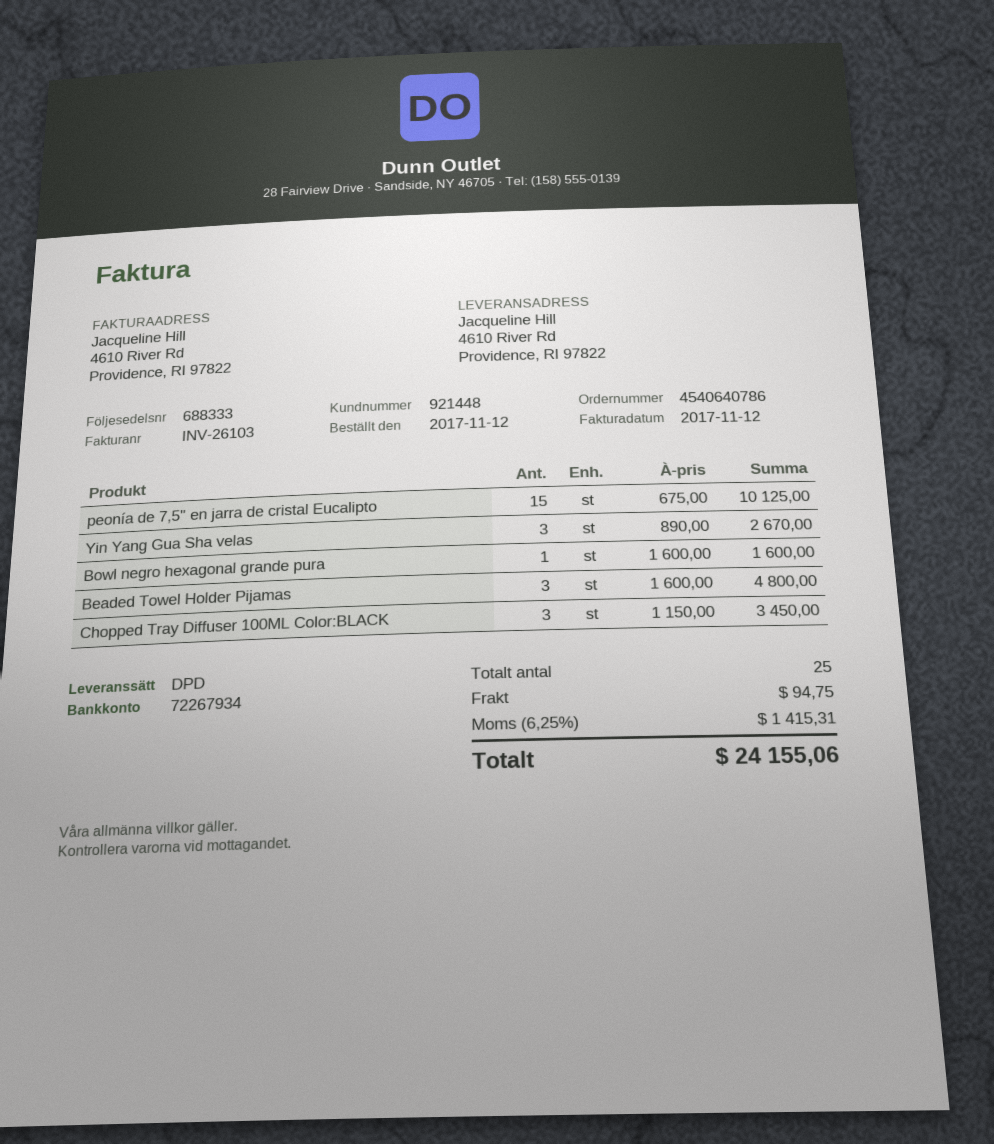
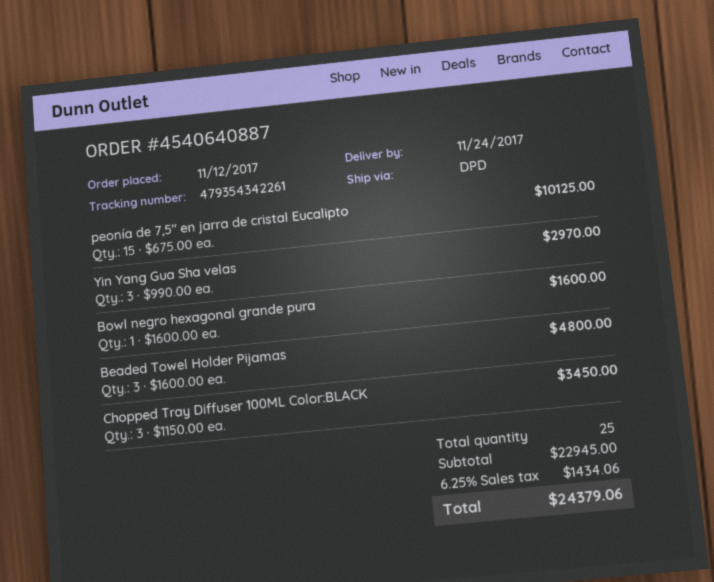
order number: 4540640786 -> 4540640887
Yin Yang Gua Sha velas: 3 x 890.00 = 2670.00 -> 3 x 990.00 = 2970.00
shipping: 94.75 -> none
tax: 6.25% = 1415.31 -> 6.25% = 1434.06
total: 24155.06 -> 24379.06

